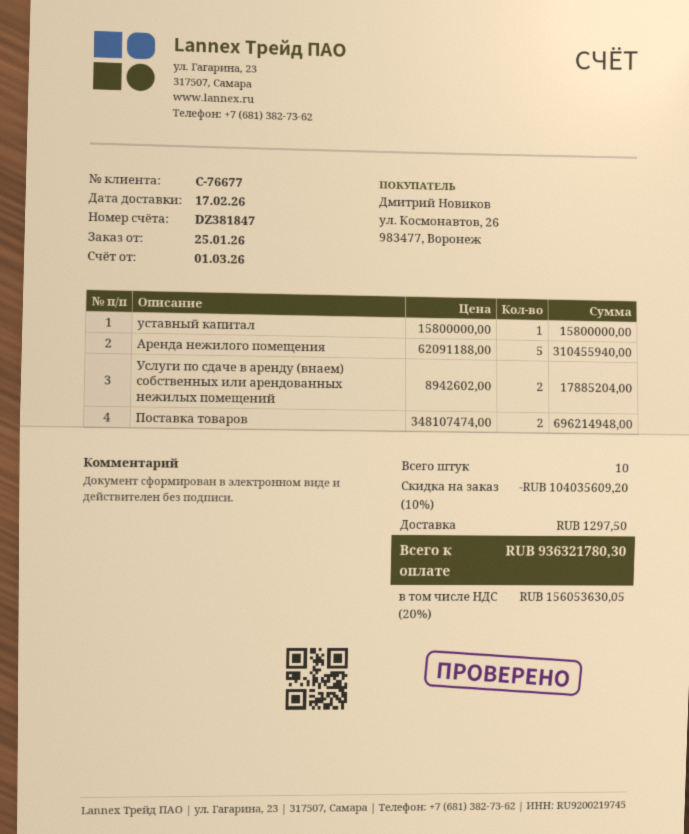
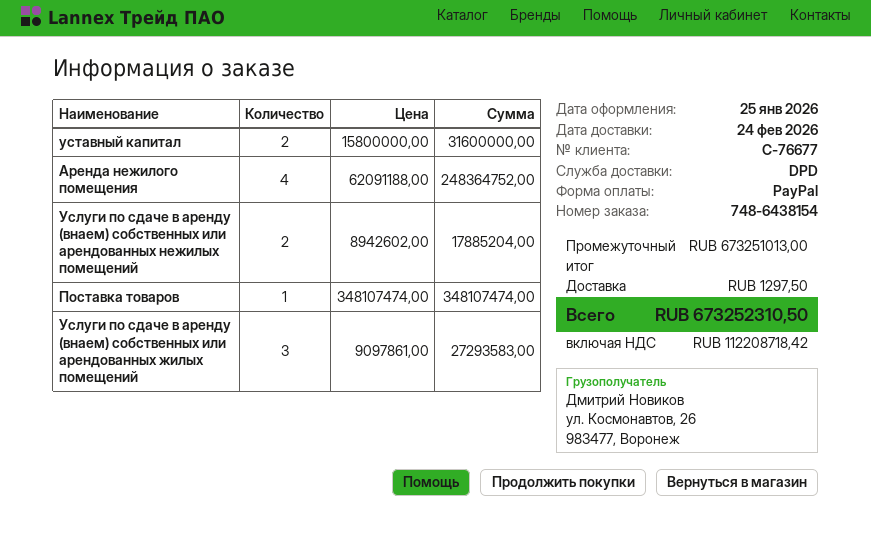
delivery date: 2026-02-17 -> 2026-02-24
уставный капитал: 1 x 15800000.00 = 15800000.00 -> 2 x 15800000.00 = 31600000.00
Аренда нежилого помещения: 5 x 62091188.00 = 310455940.00 -> 4 x 62091188.00 = 248364752.00
Поставка товаров: 2 x 348107474.00 = 696214948.00 -> 1 x 348107474.00 = 348107474.00
Услуги по сдаче в аренду (внаем) собственных или арендованных жилых помещений: none -> 3 x 9097861.00 = 27293583.00
discount: 10% = 104035609.20 -> none
tax: 156053630.05 -> 112208718.42
total: 936321780.30 -> 673252310.50

